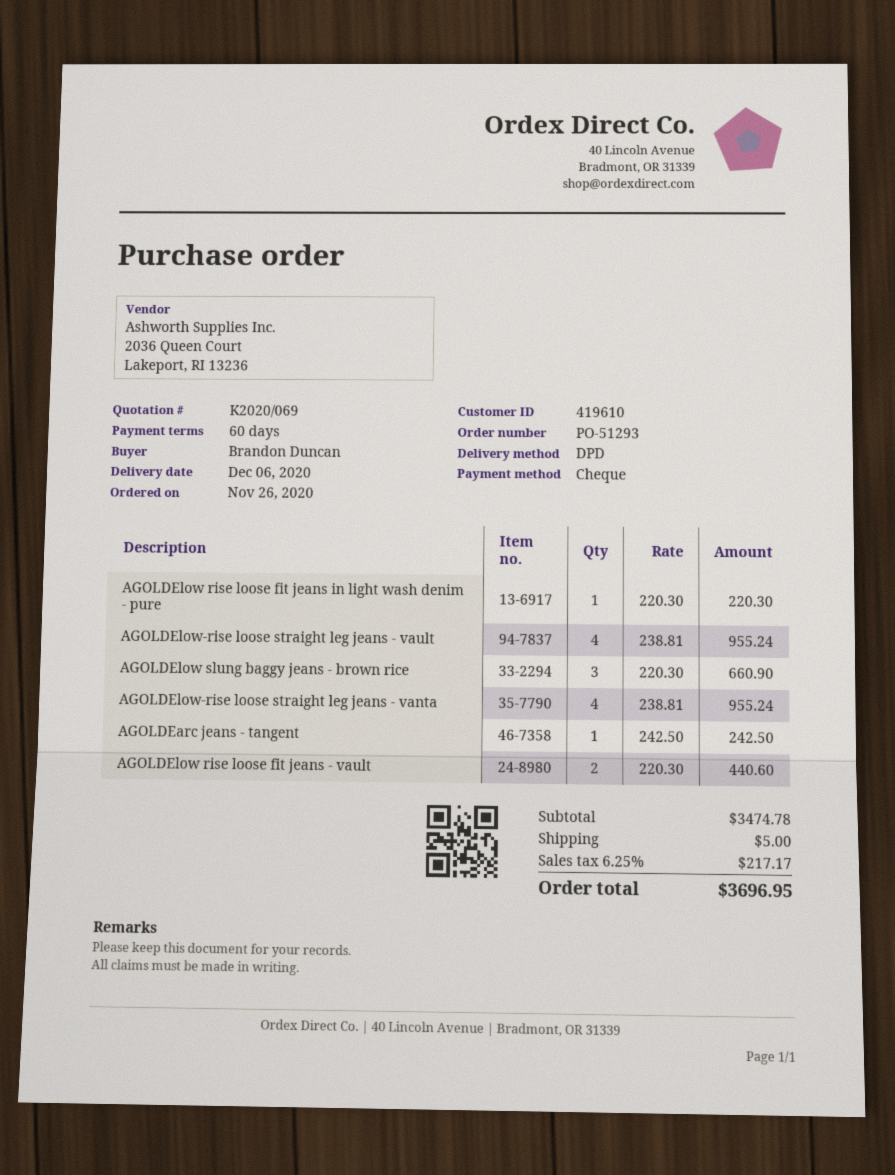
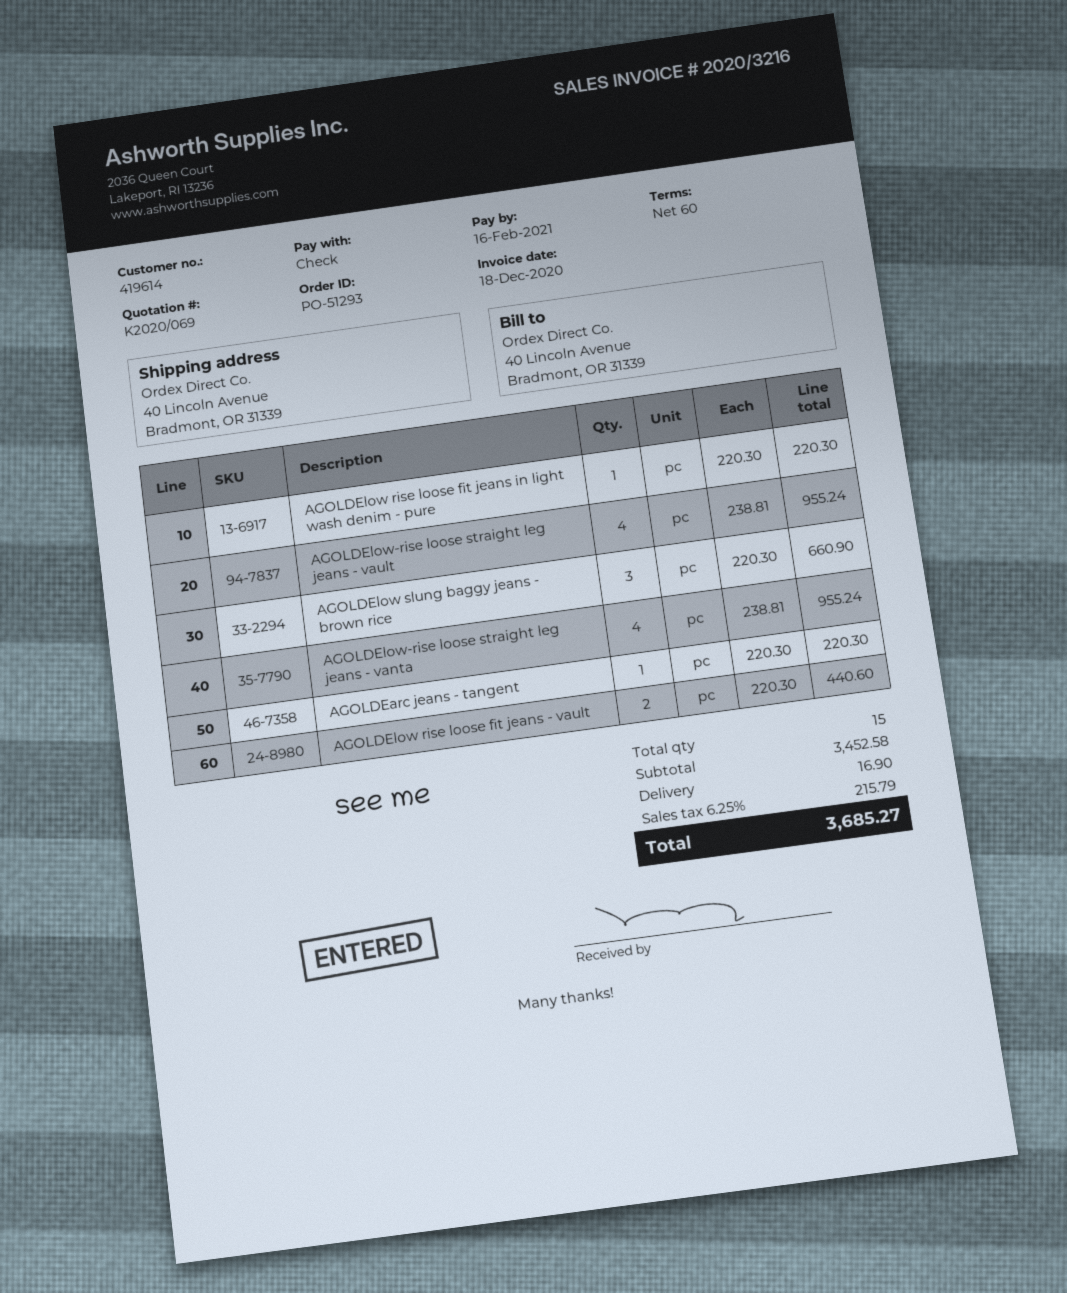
customer number: 419610 -> 419614
AGOLDEarc jeans - tangent: 1 x 242.50 = 242.50 -> 1 x 220.30 = 220.30
subtotal: 3474.78 -> 3452.58
shipping: 5.00 -> 16.90
tax: 6.25% = 217.17 -> 6.25% = 215.79
total: 3696.95 -> 3685.27

